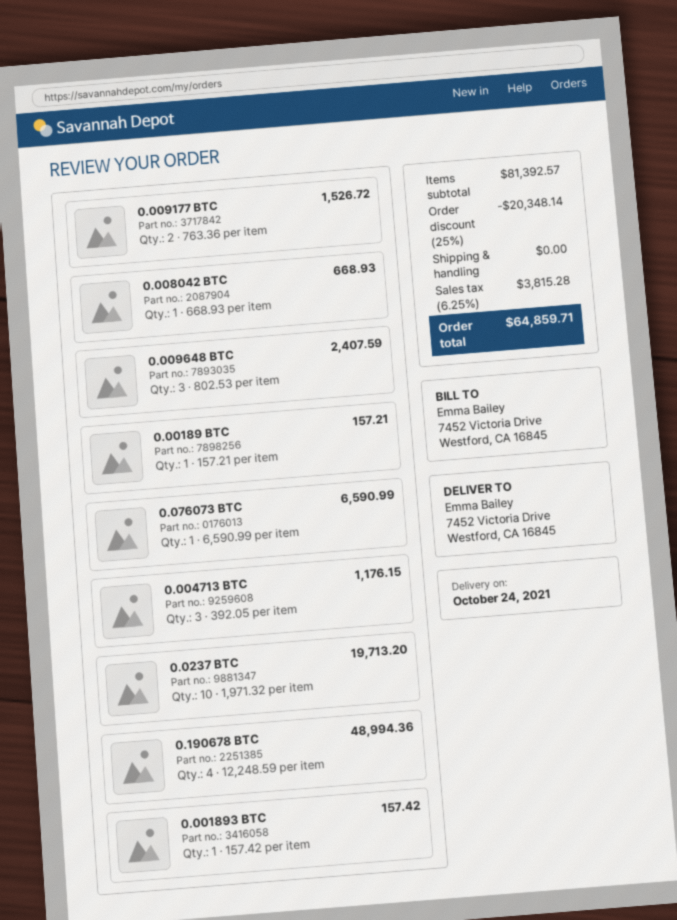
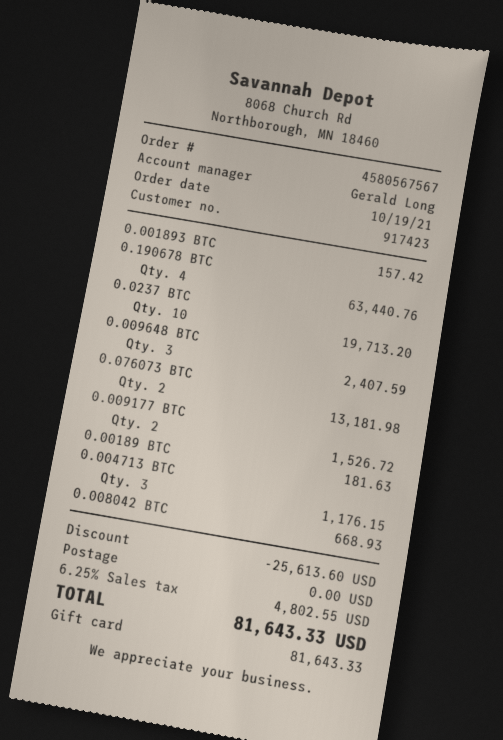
0.00189 BTC: 1 for 157.21 -> 1 for 181.63
0.076073 BTC: 1 for 6590.99 -> 2 for 13181.98
0.190678 BTC: 4 for 48994.36 -> 4 for 63440.76
discount: 20348.14 -> 25613.60
tax: 6.25% = 3815.28 -> 6.25% = 4802.55
total: 64859.71 -> 81643.33

